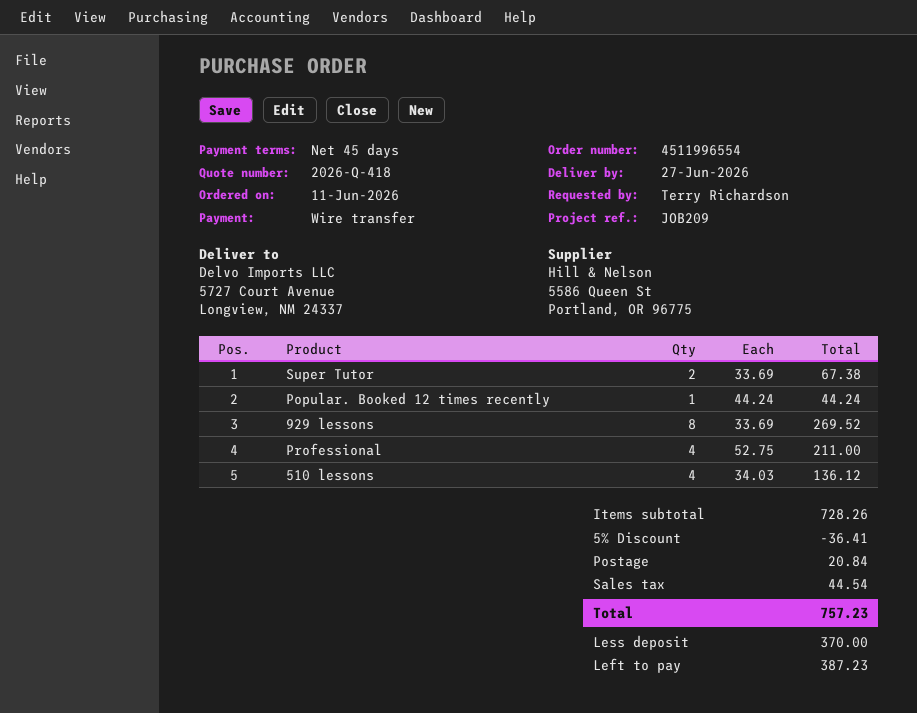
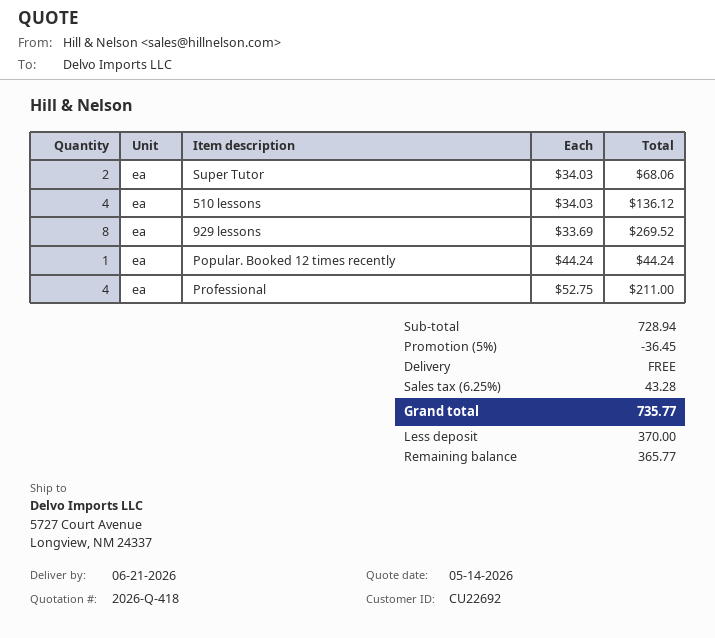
delivery date: 2026-06-27 -> 2026-06-21
Super Tutor: 2 x 33.69 = 67.38 -> 2 x 34.03 = 68.06
subtotal: 728.26 -> 728.94
discount: 5% = 36.41 -> 5% = 36.45
shipping: 20.84 -> 0.00
tax: 44.54 -> 43.28
total: 757.23 -> 735.77
balance: 387.23 -> 365.77

